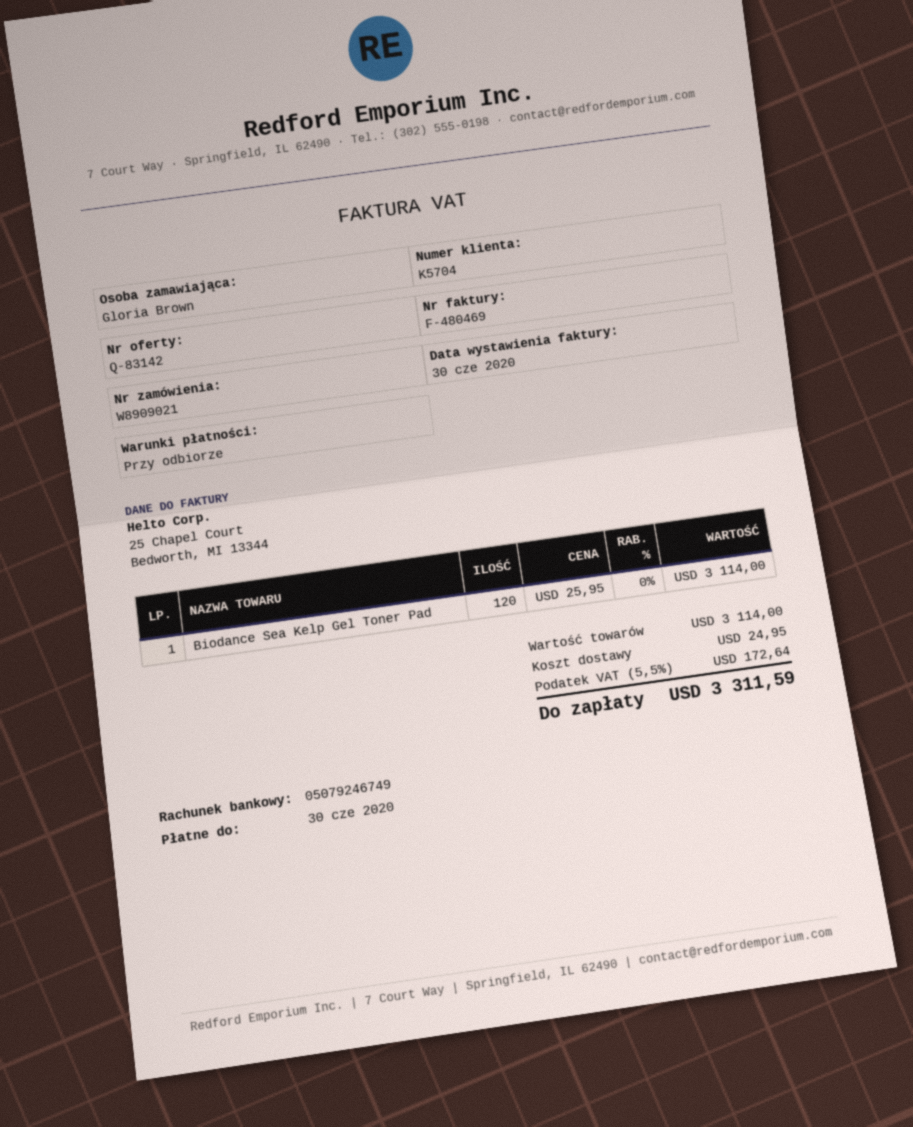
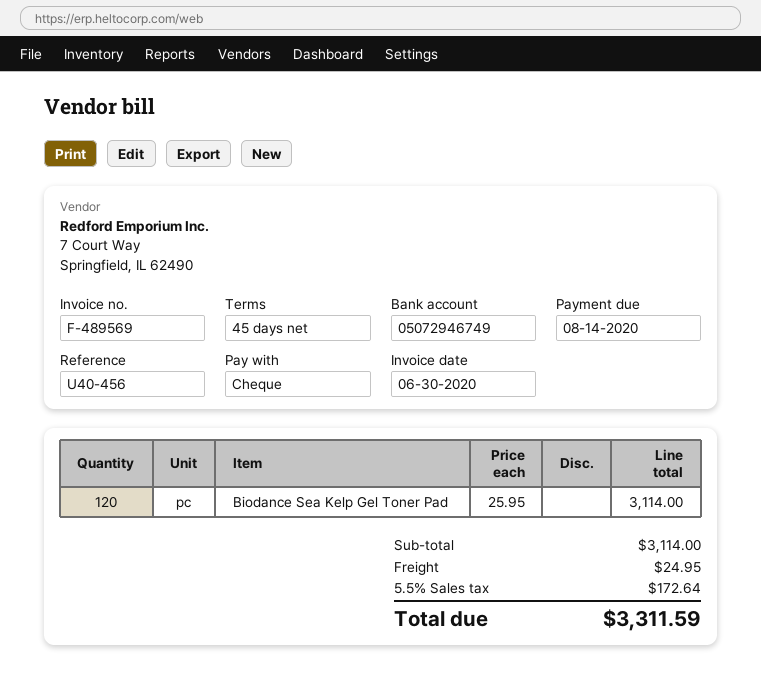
invoice number: F-480469 -> F-489569
payment terms: on receipt -> 45 days
due date: 2020-06-30 -> 2020-08-14
bank account: 05079246749 -> 05072946749

